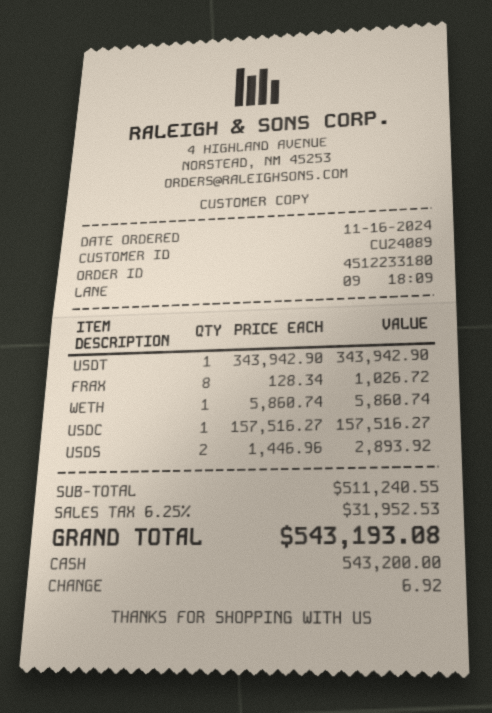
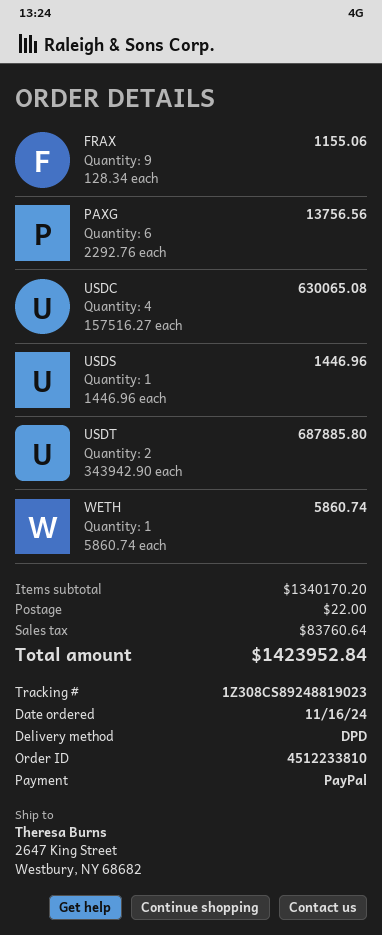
order number: 4512233180 -> 4512233810
payment method: cash -> PayPal
USDT: 1 x 343942.90 = 343942.90 -> 2 x 343942.90 = 687885.80
FRAX: 8 x 128.34 = 1026.72 -> 9 x 128.34 = 1155.06
USDC: 1 x 157516.27 = 157516.27 -> 4 x 157516.27 = 630065.08
USDS: 2 x 1446.96 = 2893.92 -> 1 x 1446.96 = 1446.96
PAXG: none -> 6 x 2292.76 = 13756.56
subtotal: 511240.55 -> 1340170.20
shipping: none -> 22.00
tax: 31952.53 -> 83760.64
total: 543193.08 -> 1423952.84

